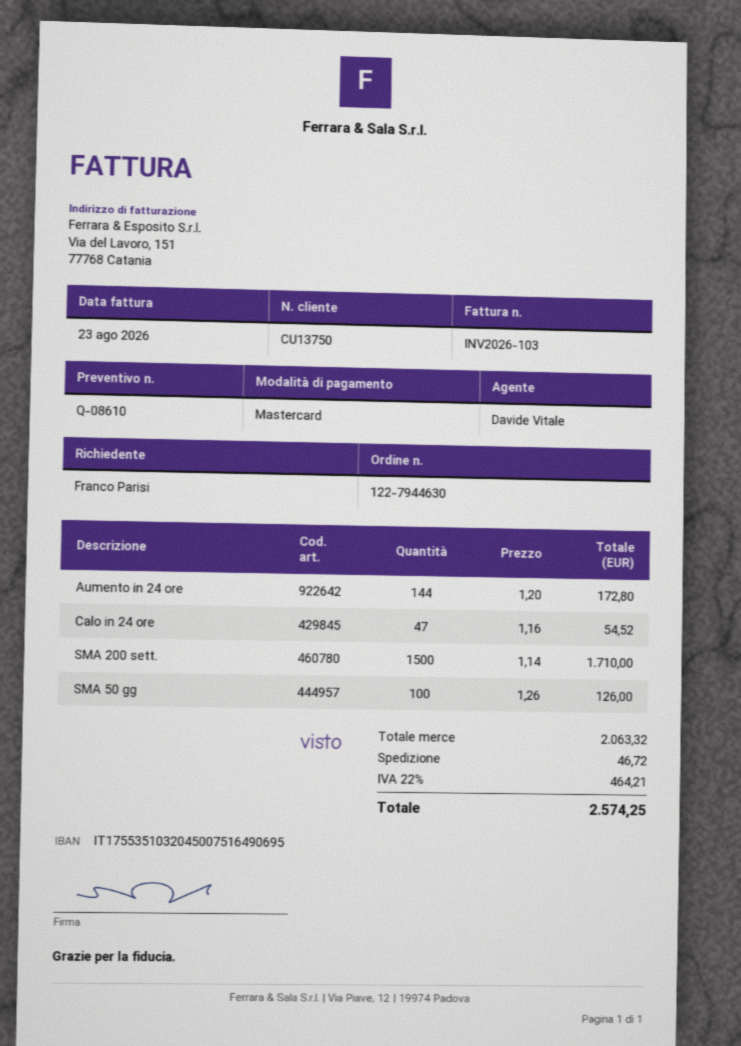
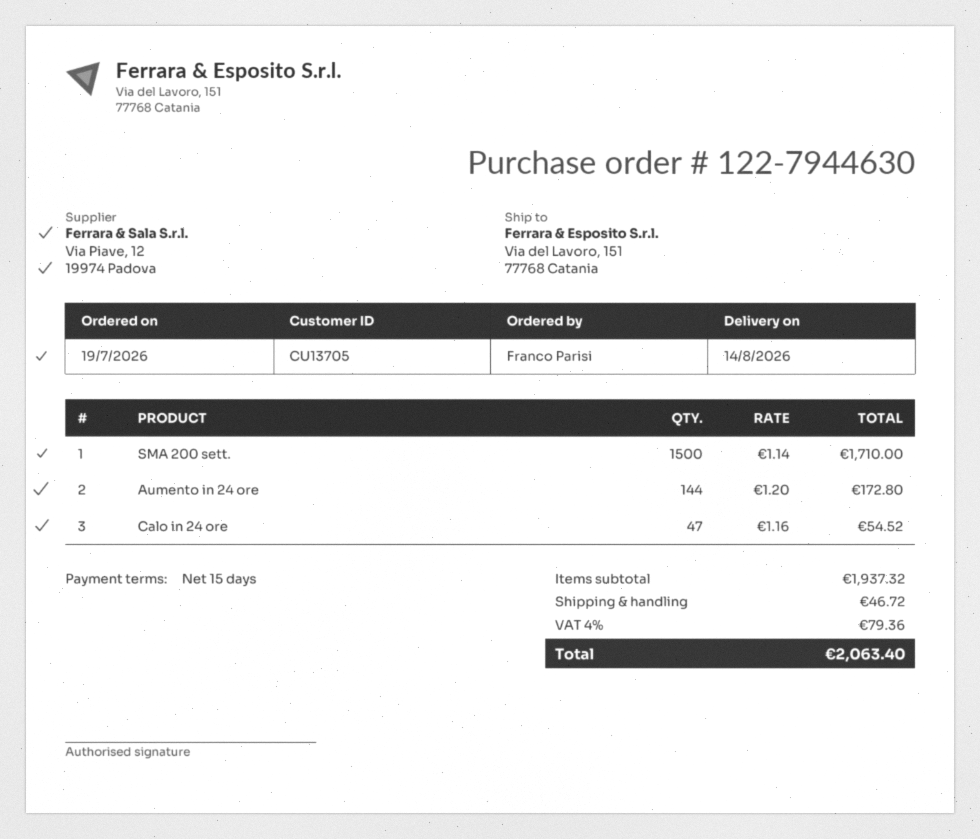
customer number: CU13750 -> CU13705
SMA 50 gg: 100 x 1.26 = 126.00 -> none
subtotal: 2063.32 -> 1937.32
tax: 22% = 464.21 -> 4% = 79.36
total: 2574.25 -> 2063.40

